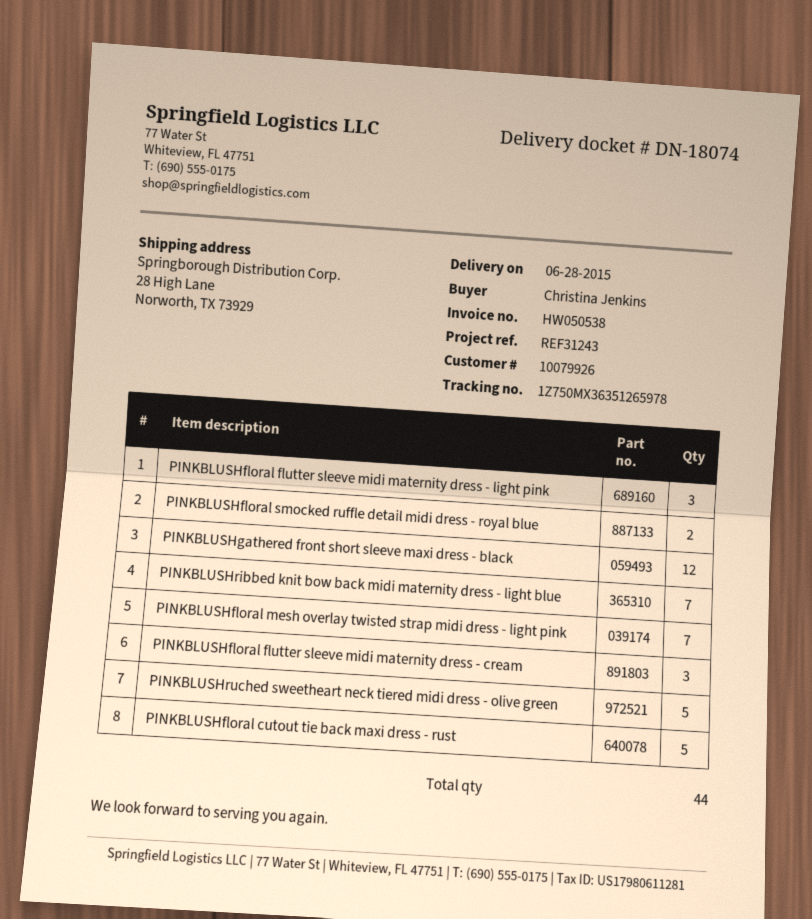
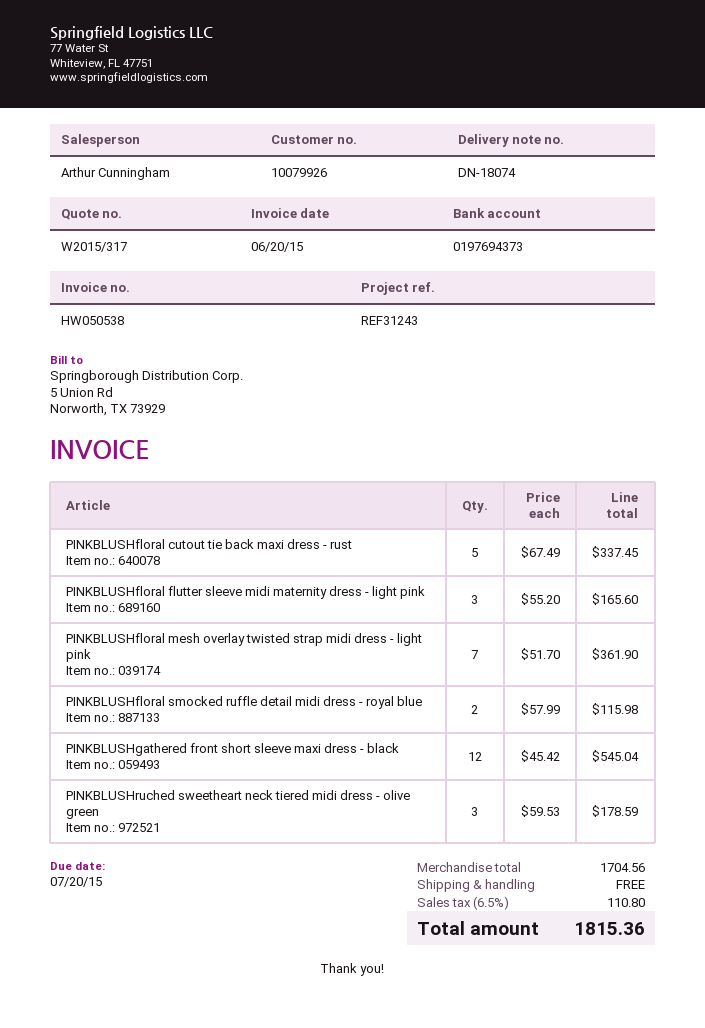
PINKBLUSHribbed knit bow back midi maternity dress - light blue: 7 -> none
PINKBLUSHfloral flutter sleeve midi maternity dress - cream: 3 -> none
PINKBLUSHruched sweetheart neck tiered midi dress - olive green: 5 -> 3

